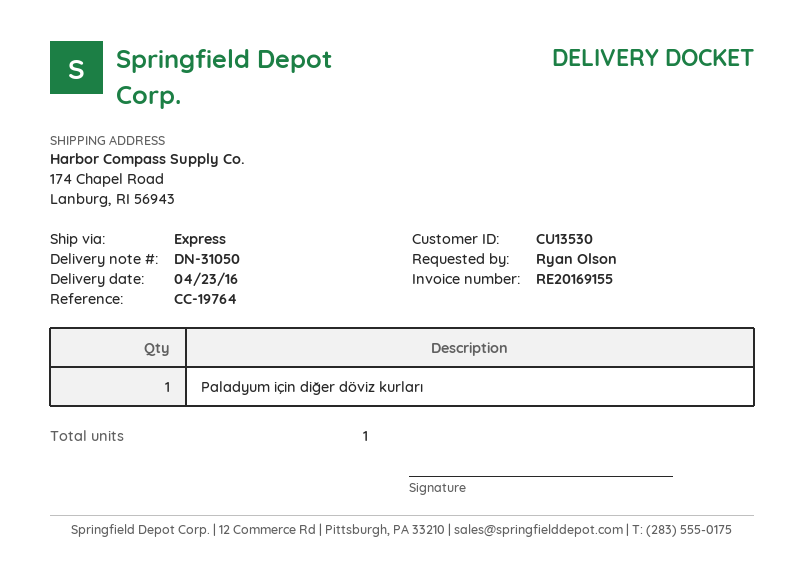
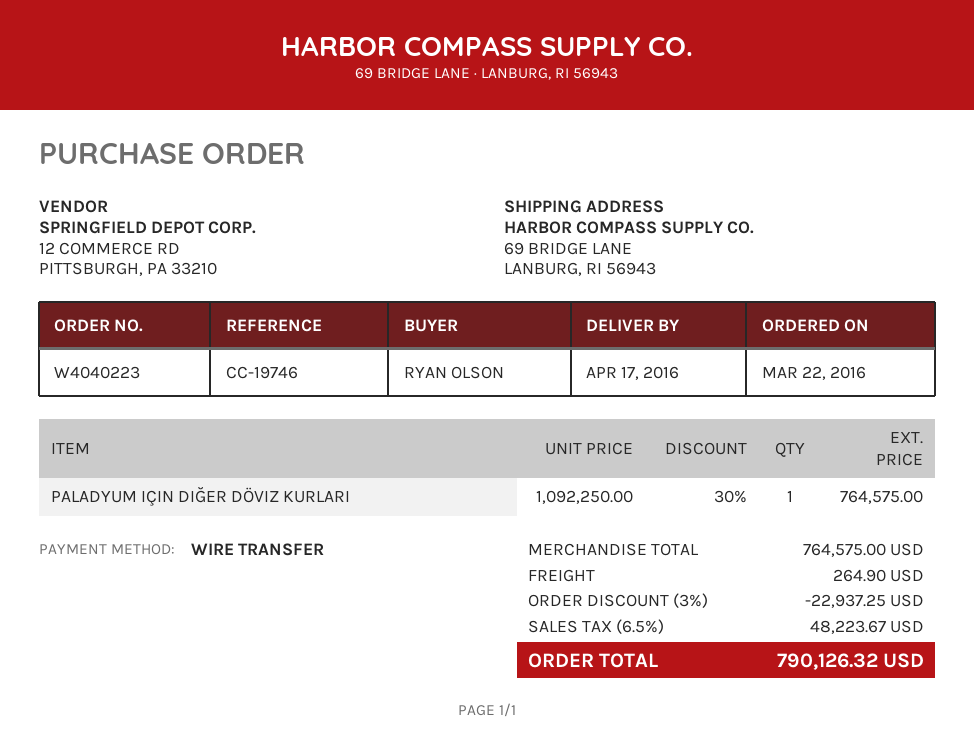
delivery date: 2016-04-23 -> 2016-04-17
reference: CC-19764 -> CC-19746
ship to: 174 Chapel Road, Lanburg, RI 56943 -> 69 BRIDGE LANE, LANBURG, RI 56943

